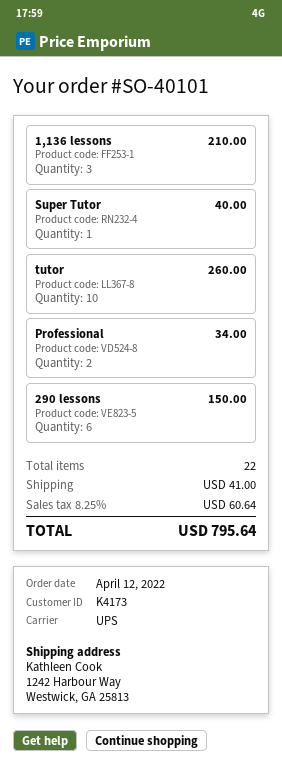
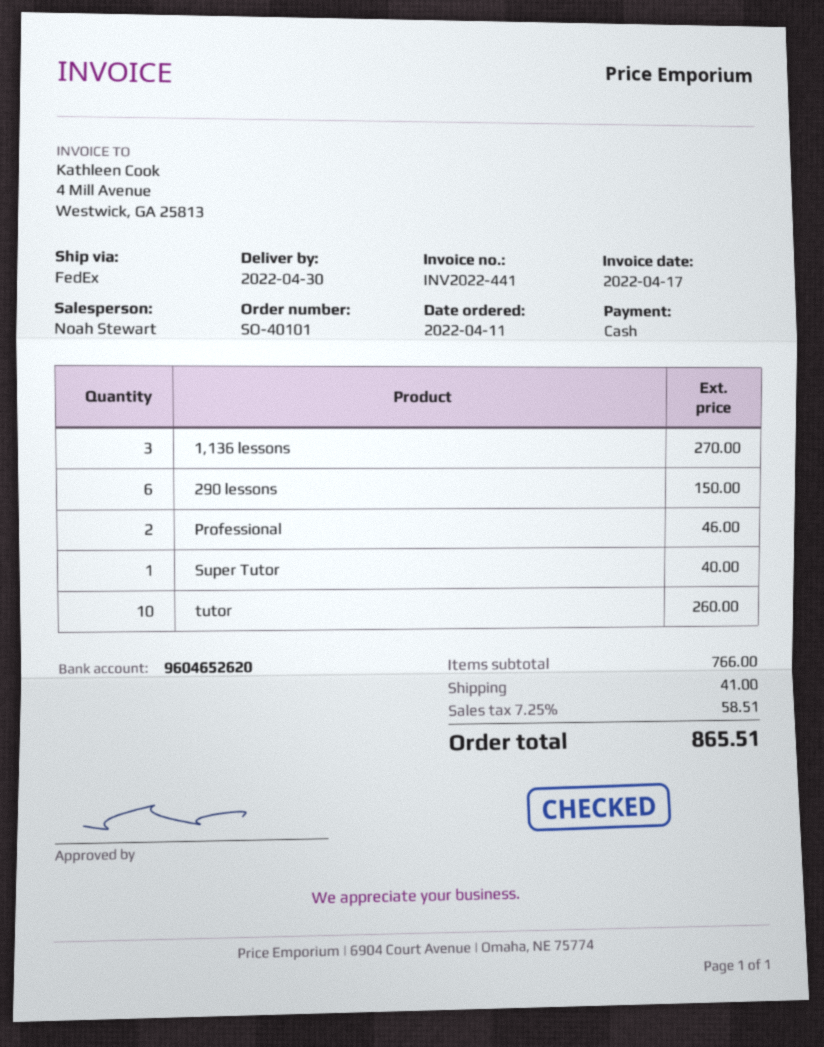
order date: 2022-04-12 -> 2022-04-11
shipping method: UPS -> FedEx
1,136 lessons: 3 for 210.00 -> 3 for 270.00
Professional: 2 for 34.00 -> 2 for 46.00
tax: 8.25% = 60.64 -> 7.25% = 58.51
total: 795.64 -> 865.51

